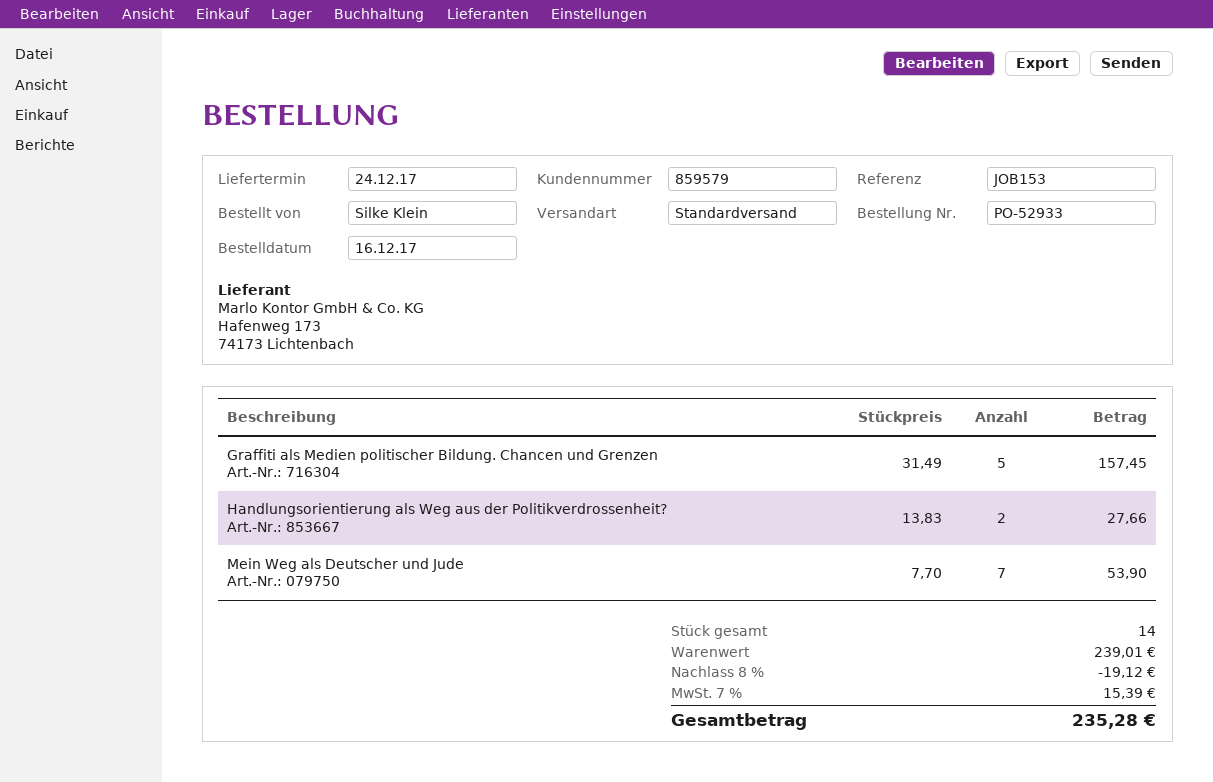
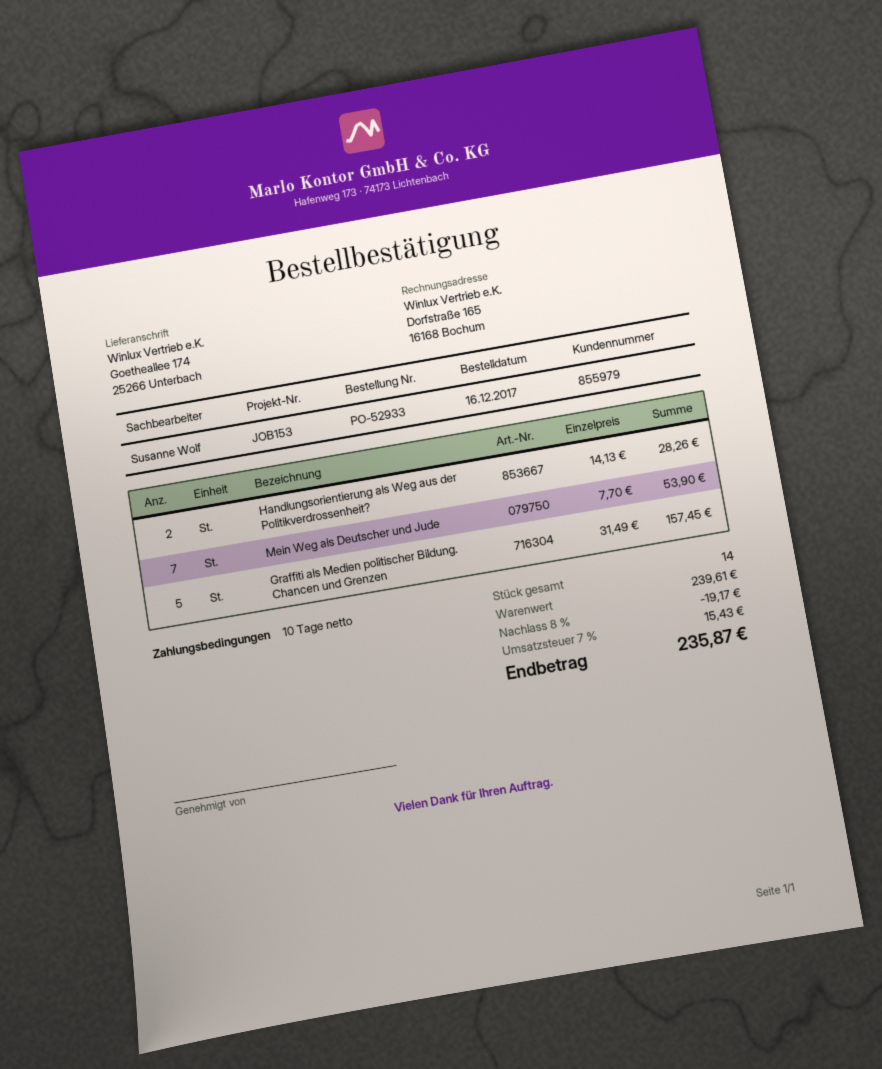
customer number: 859579 -> 855979
Handlungsorientierung als Weg aus der Politikverdrossenheit?: 2 x 13.83 = 27.66 -> 2 x 14.13 = 28.26
subtotal: 239.01 -> 239.61
discount: 8% = 19.12 -> 8% = 19.17
tax: 7% = 15.39 -> 7% = 15.43
total: 235.28 -> 235.87

